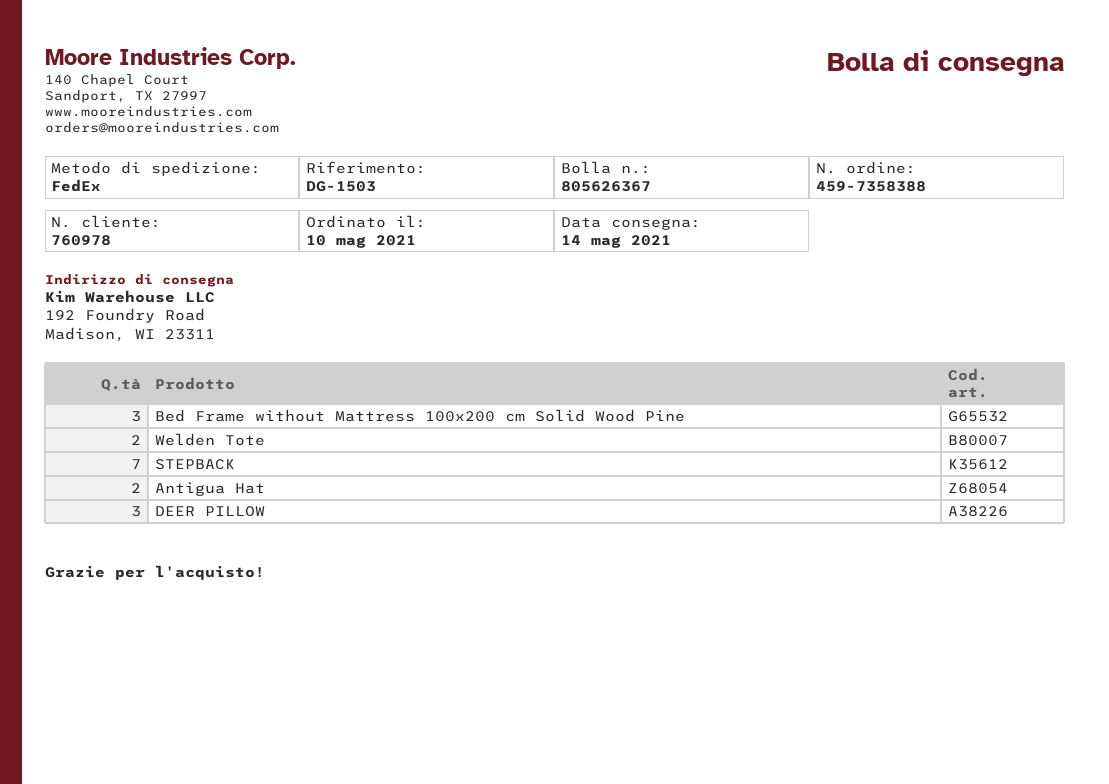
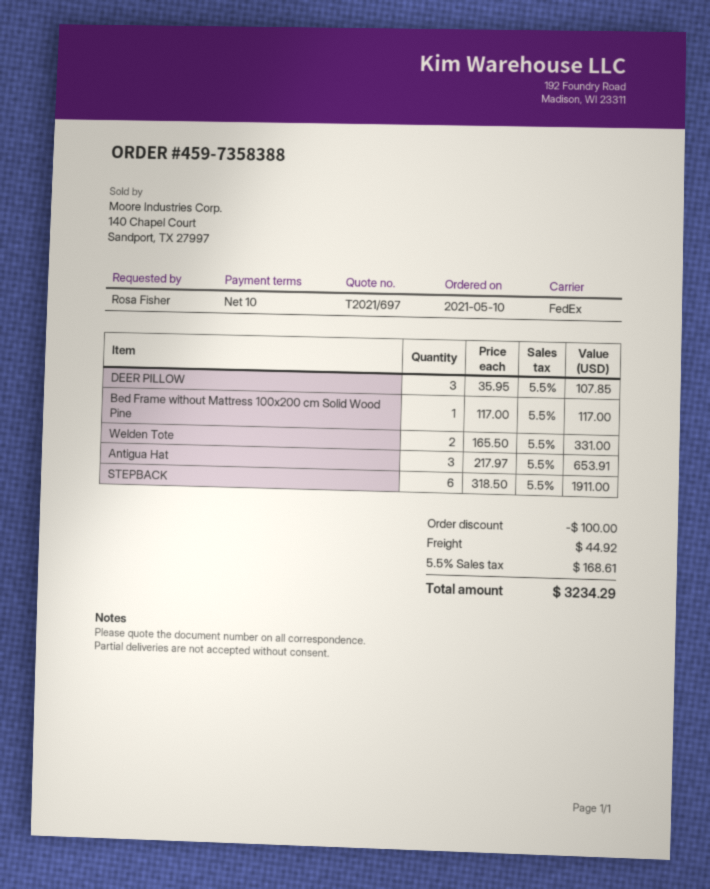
Bed Frame without Mattress 100x200 cm Solid Wood Pine: 3 -> 1
STEPBACK: 7 -> 6
Antigua Hat: 2 -> 3

